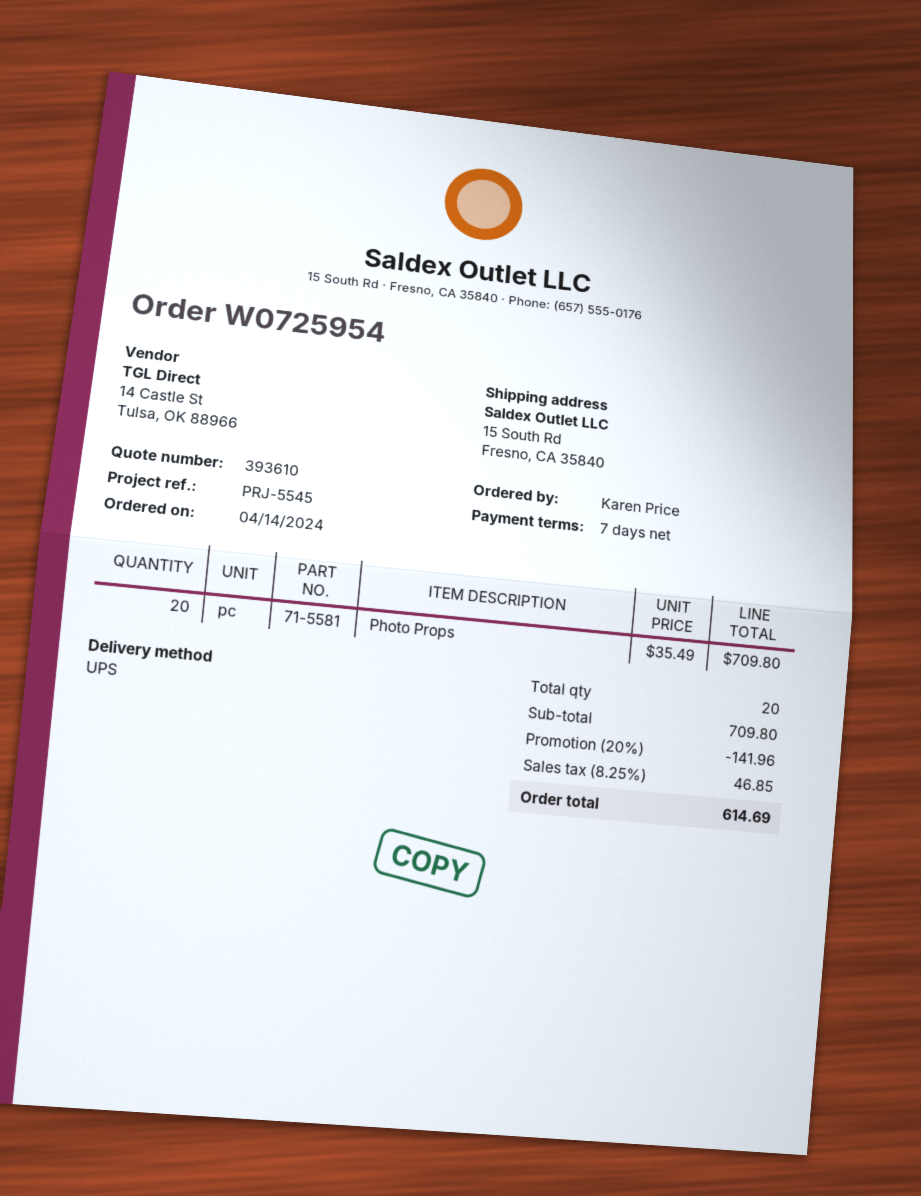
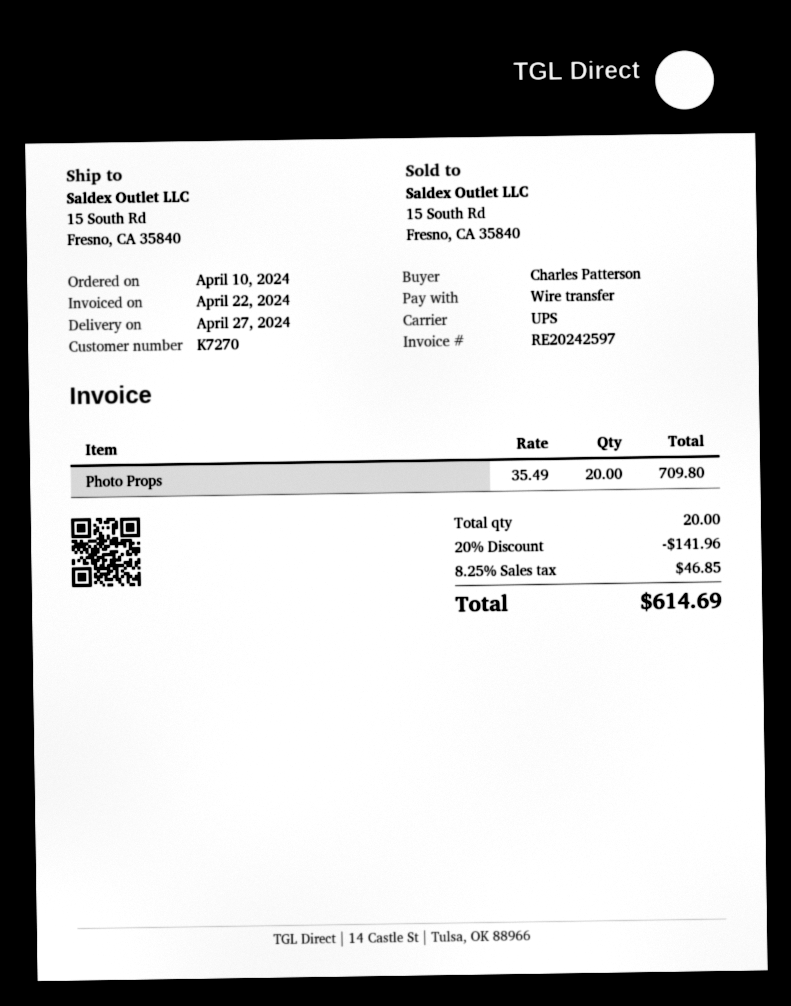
order date: 2024-04-14 -> 2024-04-10
ordered by: Karen Price -> Charles Patterson

